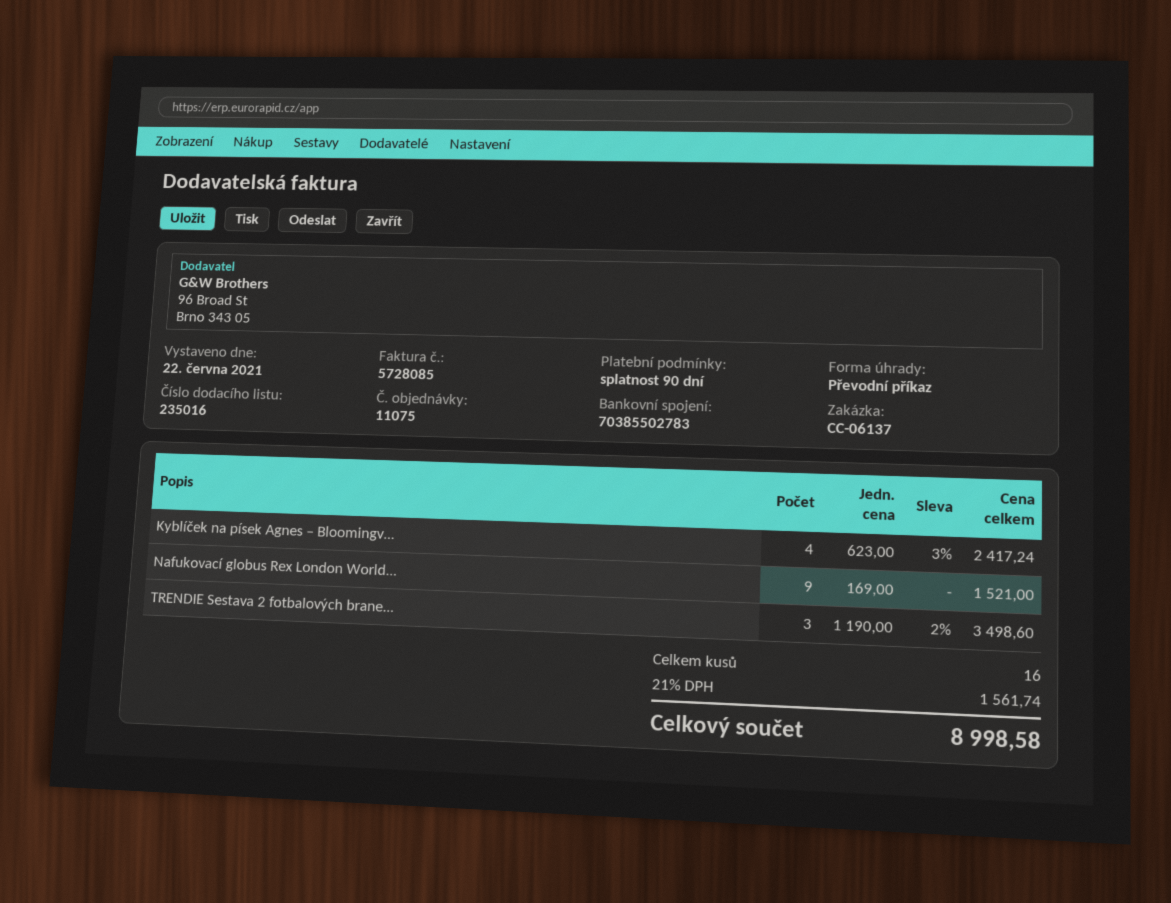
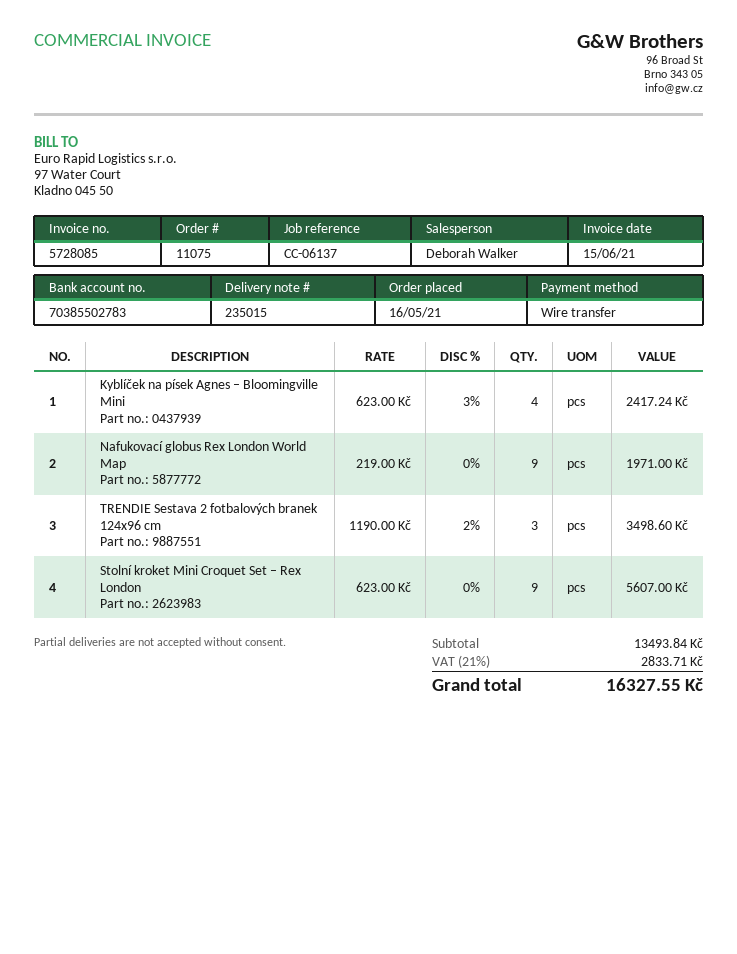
delivery note number: 235016 -> 235015
invoice date: 2021-06-22 -> 2021-06-15
Nafukovací globus Rex London World...: 9 x 169.00 = 1521.00 -> 9 x 219.00 = 1971.00
Stolní kroket Mini Croquet Set – Rex London: none -> 9 x 623.00 = 5607.00
tax: 21% = 1561.74 -> 21% = 2833.71
total: 8998.58 -> 16327.55

